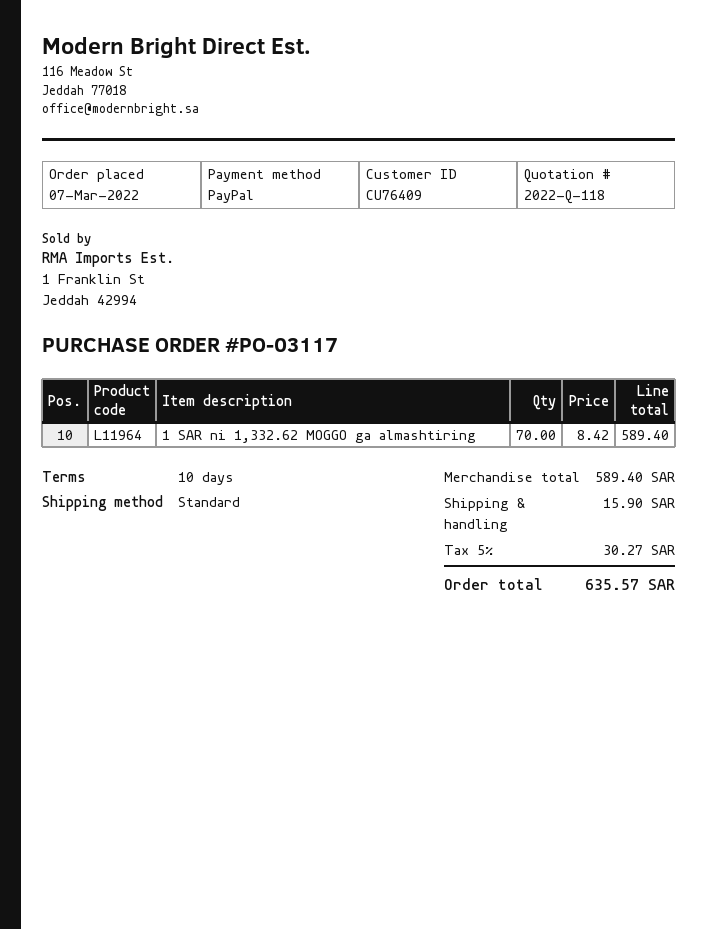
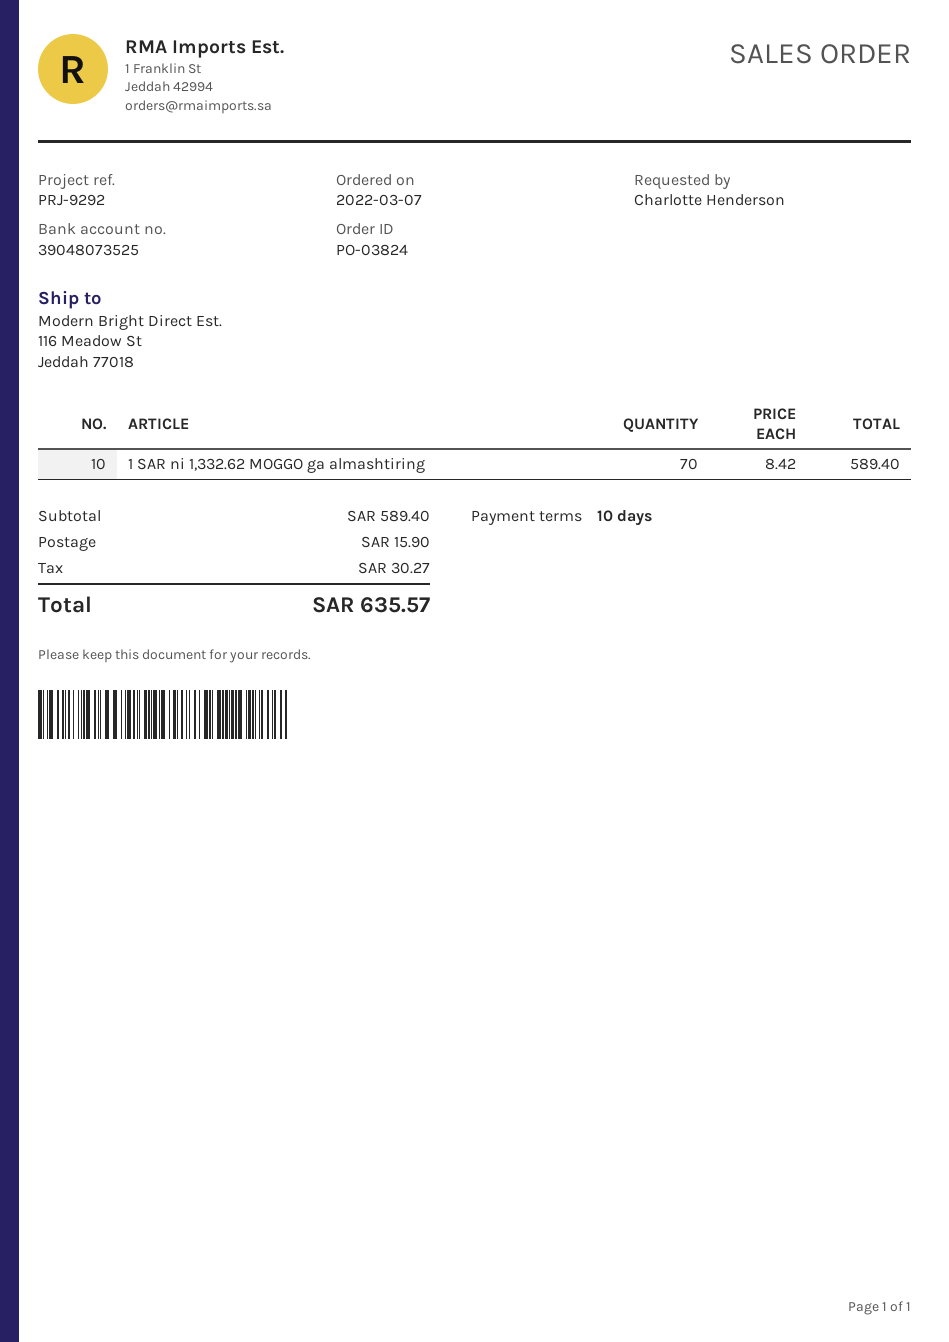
order number: PO-03117 -> PO-03824

